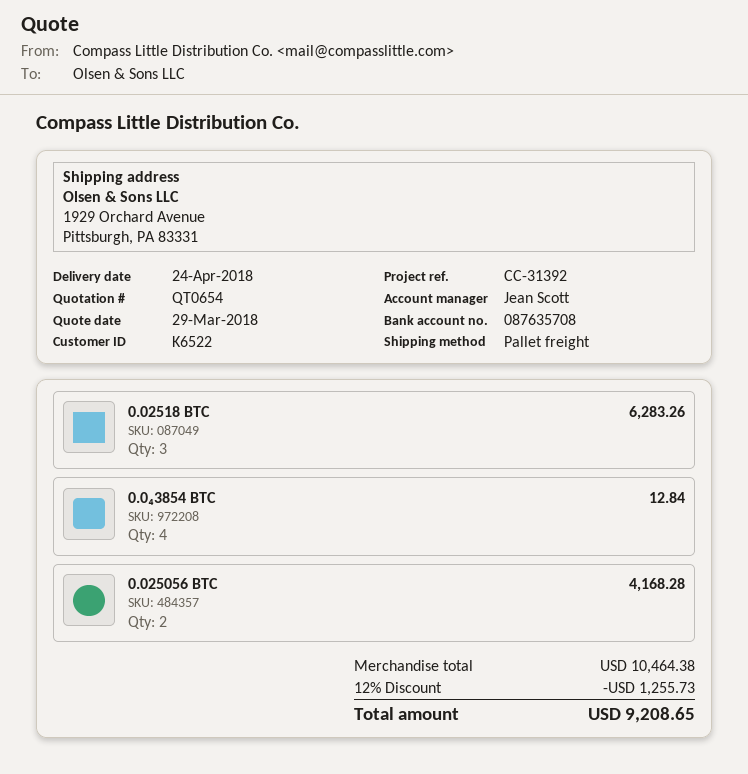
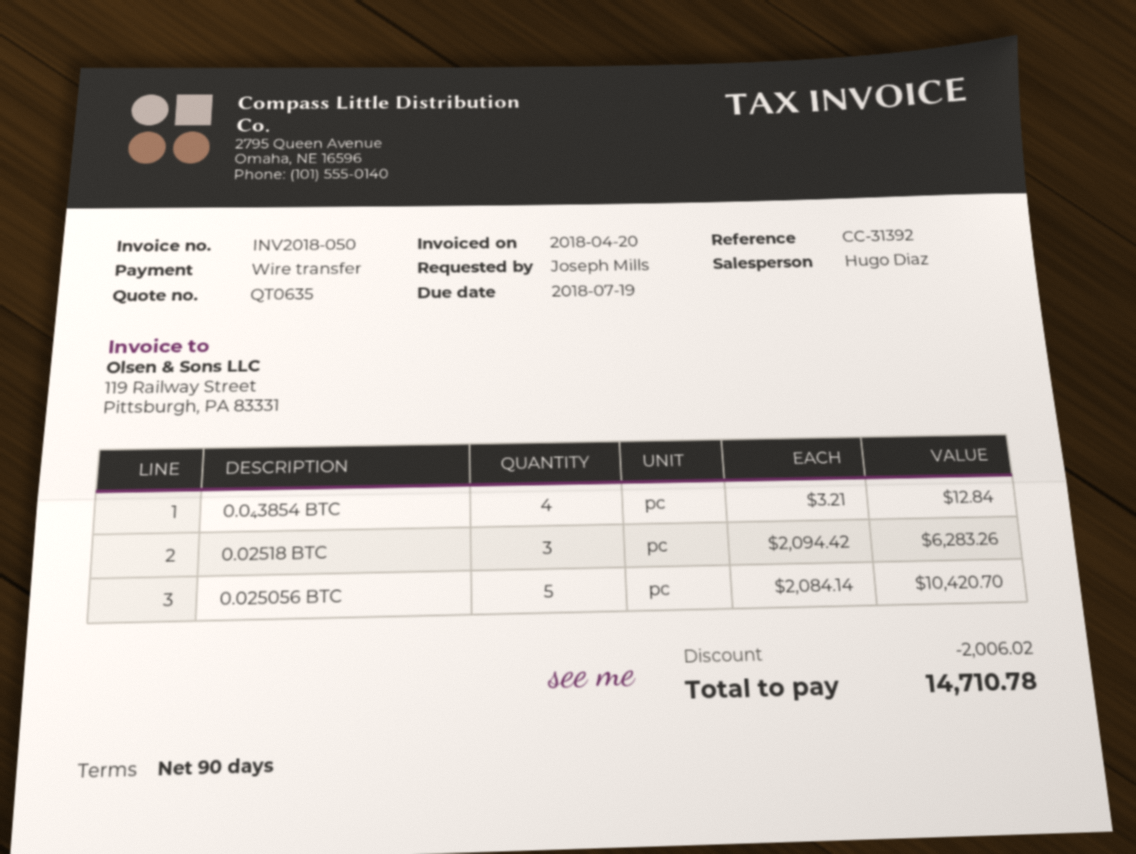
quote number: QT0654 -> QT0635
sales rep: Jean Scott -> Hugo Diaz
0.025056 BTC: 2 for 4168.28 -> 5 for 10420.70
discount: 1255.73 -> 2006.02
total: 9208.65 -> 14710.78

